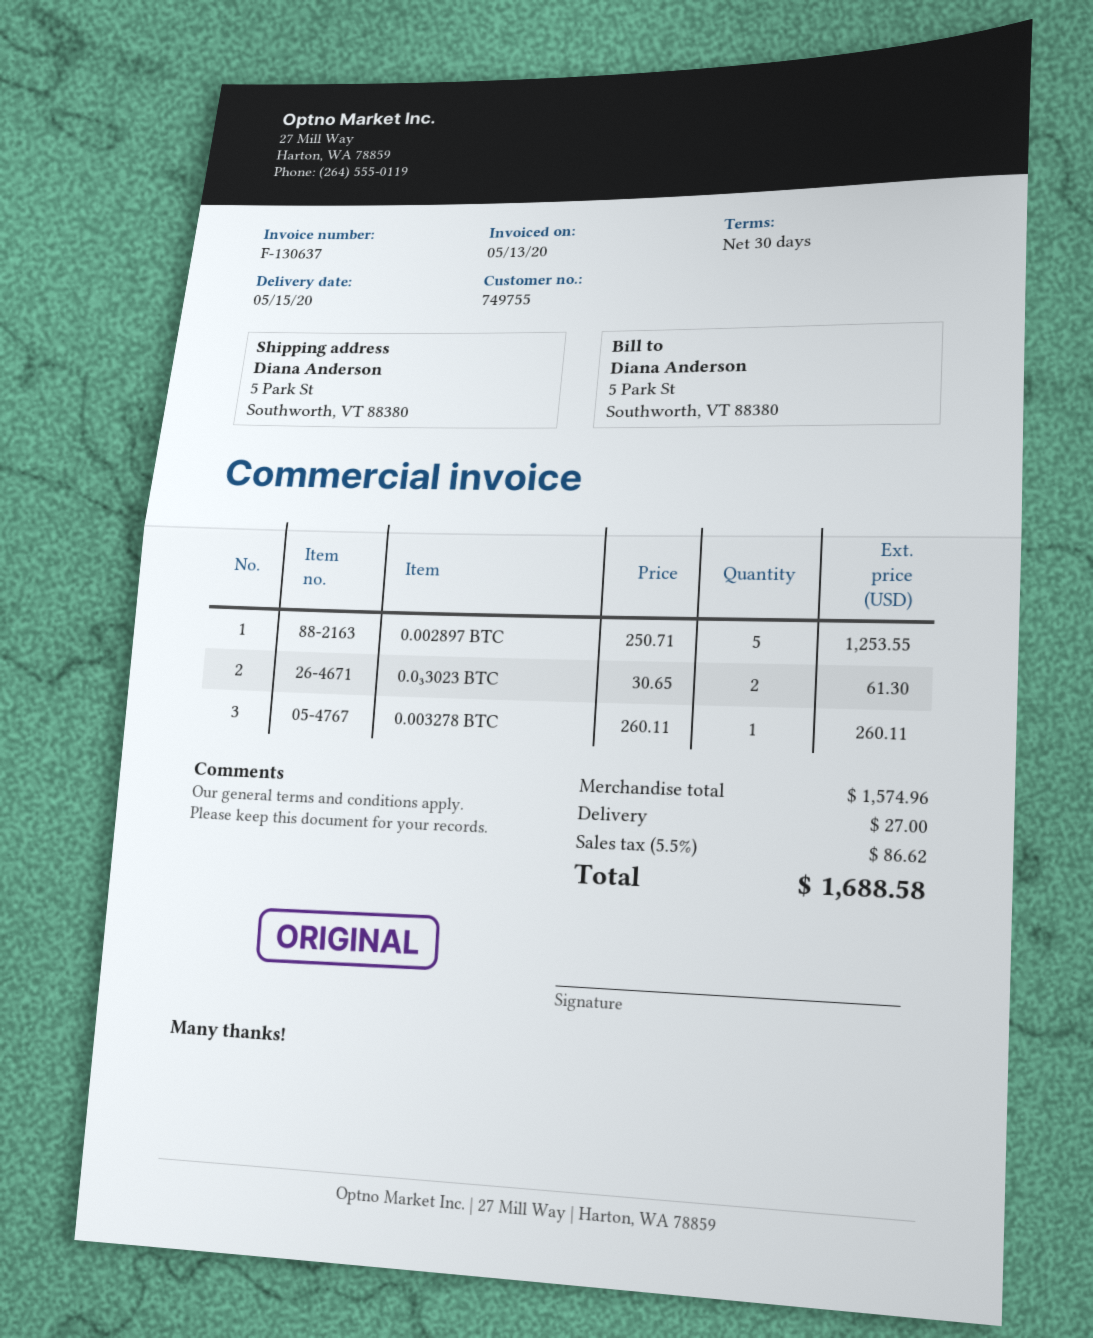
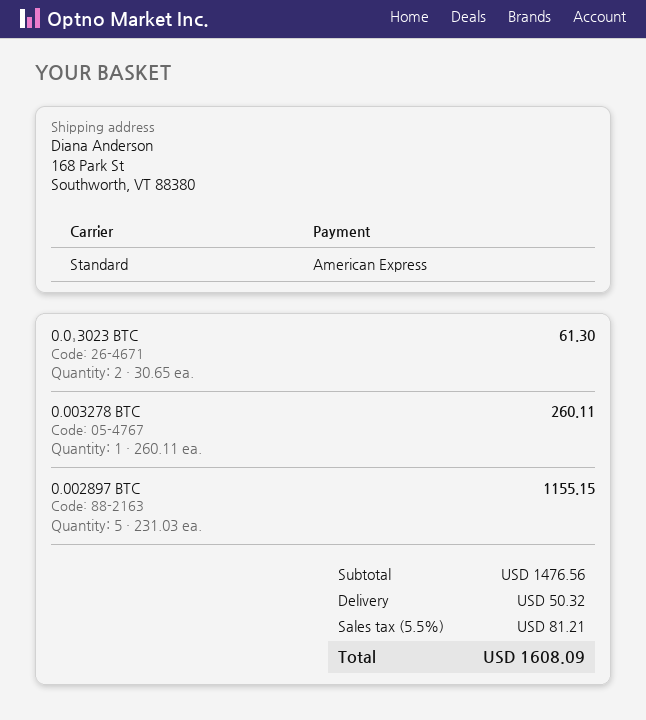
ship to: 5 Park St, Southworth, VT 88380 -> 168 Park St, Southworth, VT 88380
0.002897 BTC: 5 x 250.71 = 1253.55 -> 5 x 231.03 = 1155.15
subtotal: 1574.96 -> 1476.56
shipping: 27.00 -> 50.32
tax: 5.5% = 86.62 -> 5.5% = 81.21
total: 1688.58 -> 1608.09

